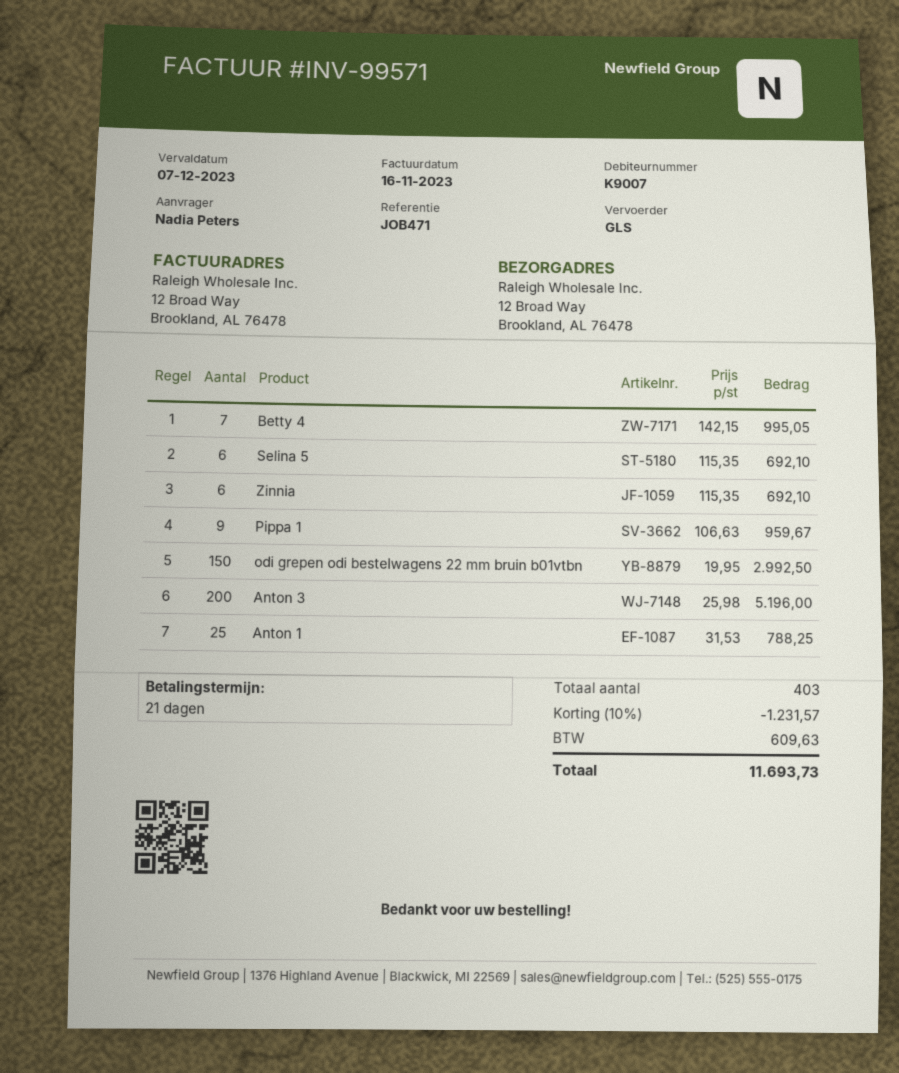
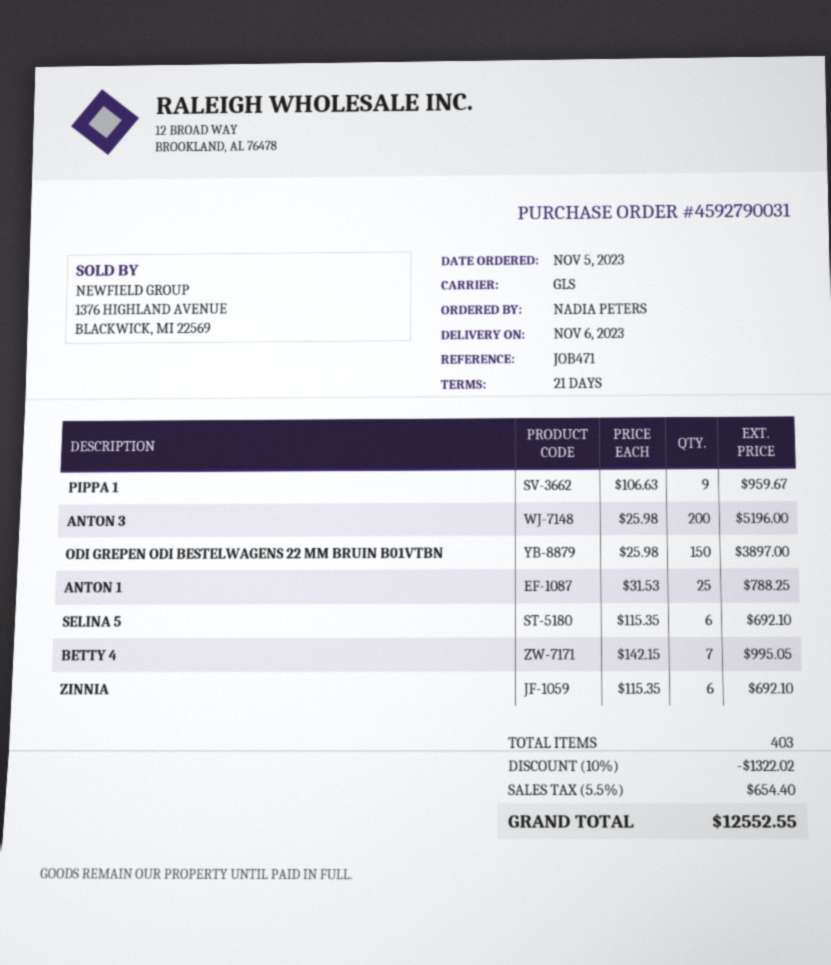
odi grepen odi bestelwagens 22 mm bruin b01vtbn: 150 x 19.95 = 2992.50 -> 150 x 25.98 = 3897.00
discount: 10% = 1231.57 -> 10% = 1322.02
tax: 609.63 -> 654.40
total: 11693.73 -> 12552.55

